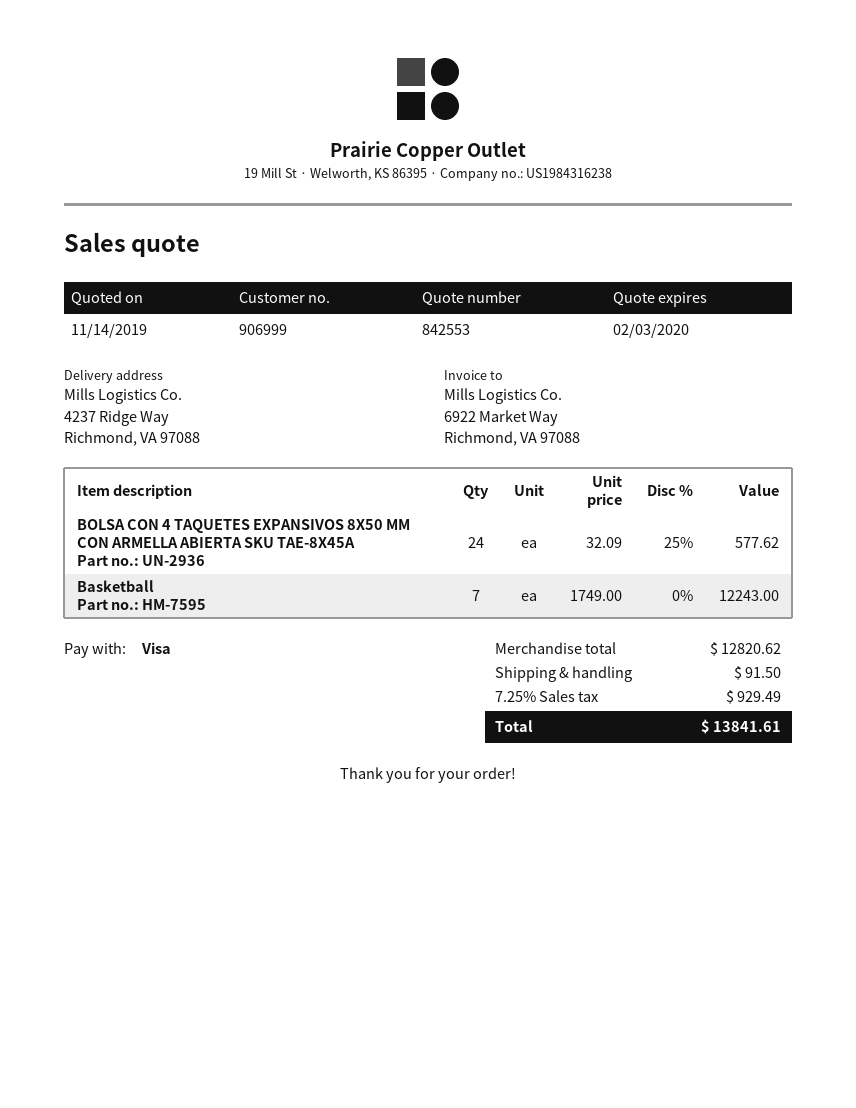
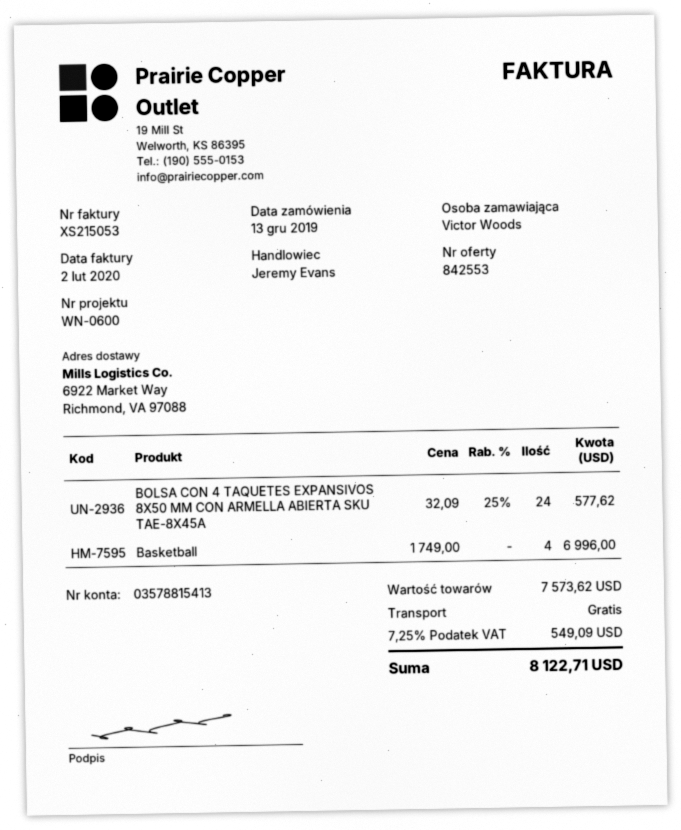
ship to: 4237 Ridge Way, Richmond, VA 97088 -> 6922 Market Way, Richmond, VA 97088
Basketball: 7 x 1749.00 = 12243.00 -> 4 x 1749.00 = 6996.00
subtotal: 12820.62 -> 7573.62
shipping: 91.50 -> 0.00
tax: 7.25% = 929.49 -> 7.25% = 549.09
total: 13841.61 -> 8122.71

